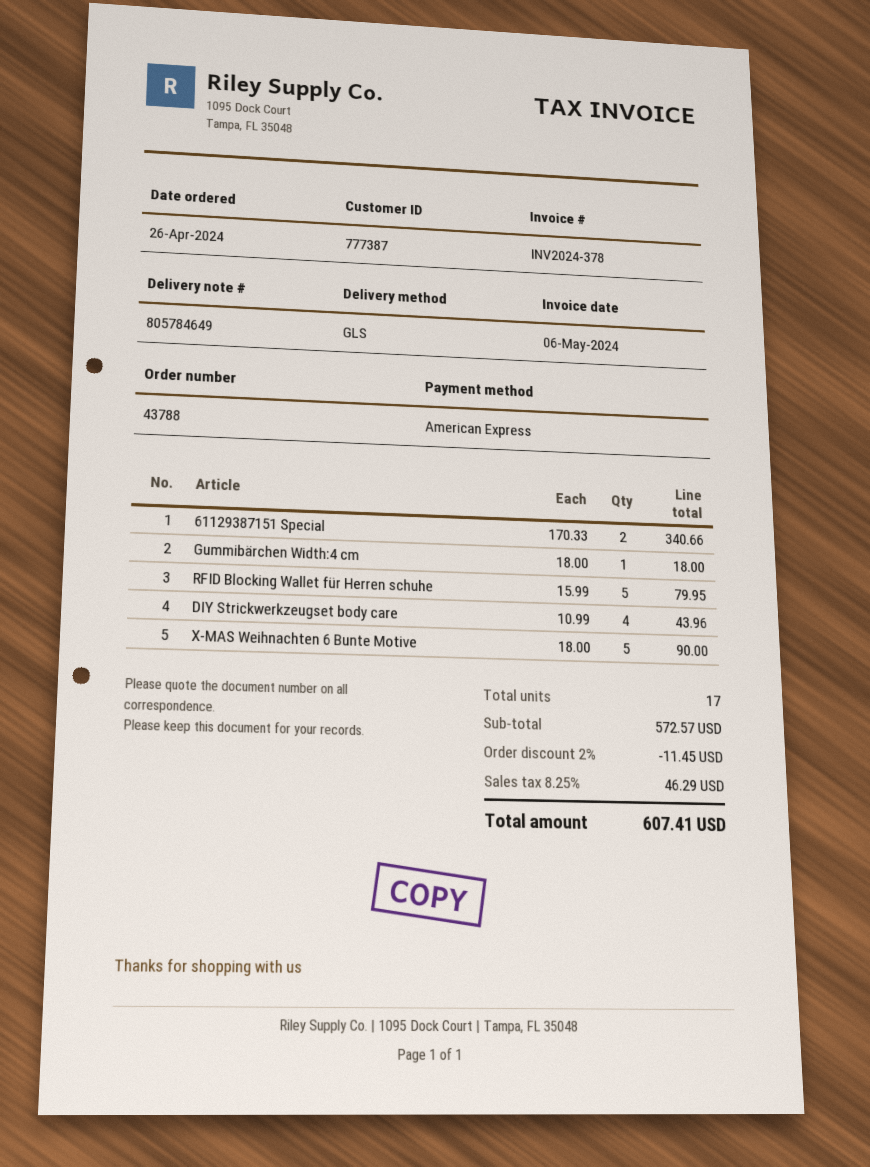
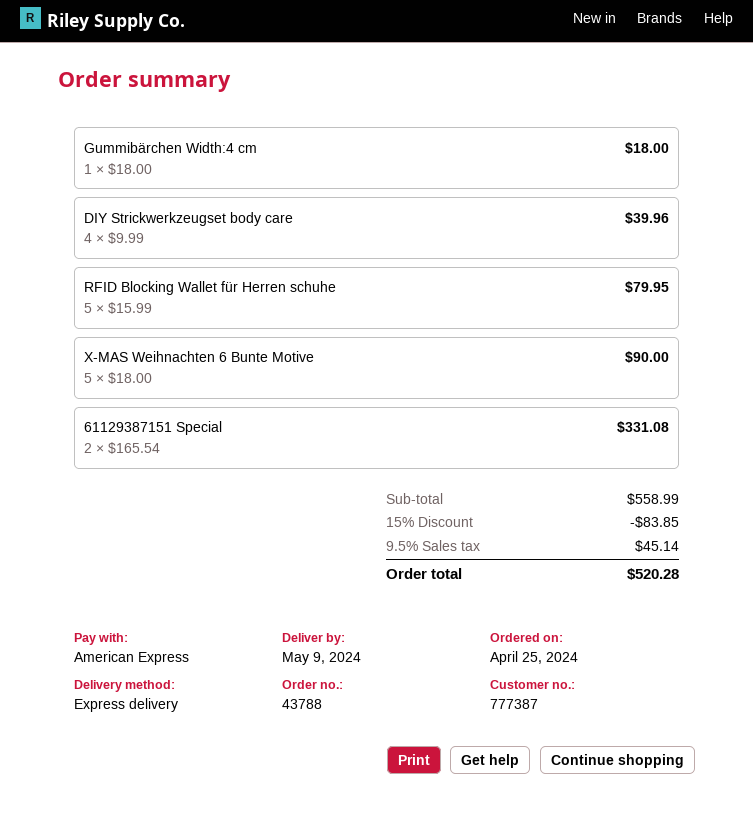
order date: 2024-04-26 -> 2024-04-25
shipping method: GLS -> express
61129387151 Special: 2 x 170.33 = 340.66 -> 2 x 165.54 = 331.08
DIY Strickwerkzeugset body care: 4 x 10.99 = 43.96 -> 4 x 9.99 = 39.96
subtotal: 572.57 -> 558.99
discount: 2% = 11.45 -> 15% = 83.85
tax: 8.25% = 46.29 -> 9.5% = 45.14
total: 607.41 -> 520.28

